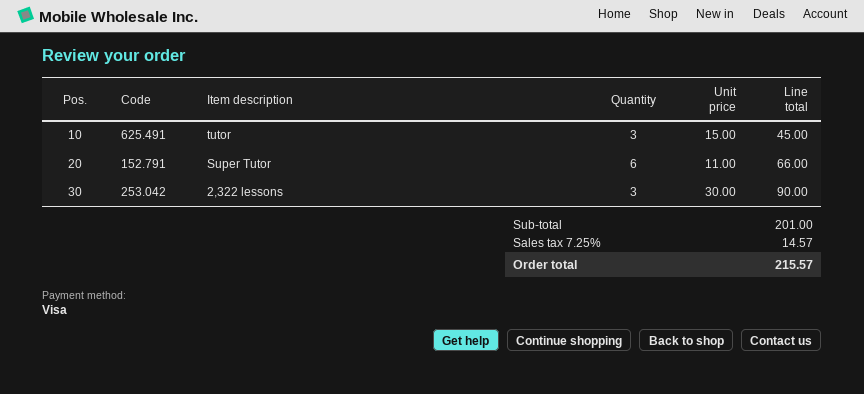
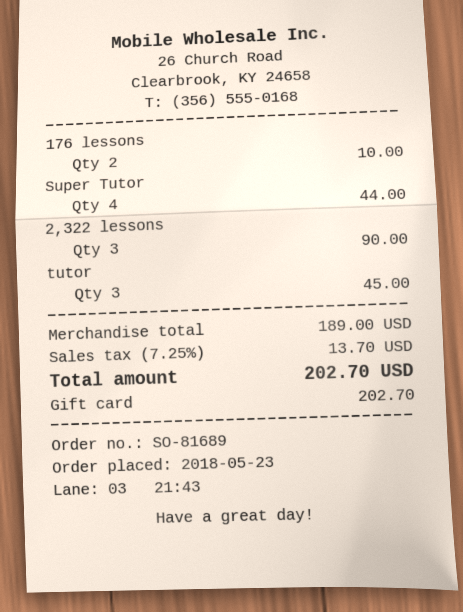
payment method: Visa -> gift card
Super Tutor: 6 for 66.00 -> 4 for 44.00
176 lessons: none -> 2 for 10.00
subtotal: 201.00 -> 189.00
tax: 7.25% = 14.57 -> 7.25% = 13.70
total: 215.57 -> 202.70

